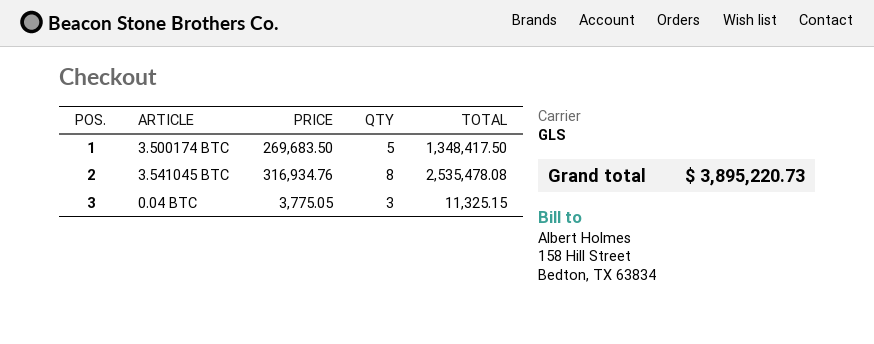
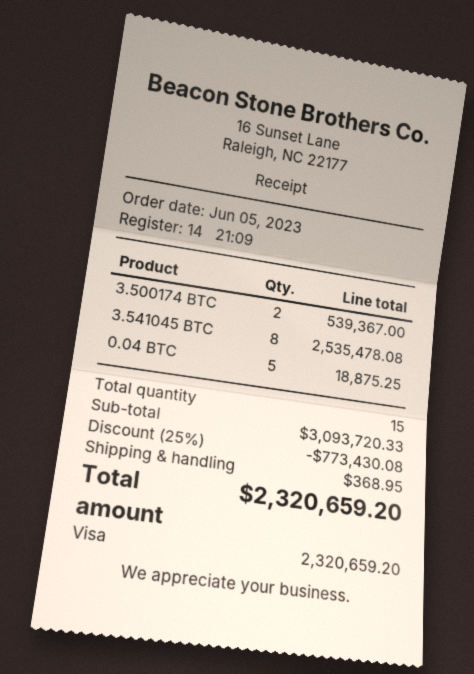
3.500174 BTC: 5 for 1348417.50 -> 2 for 539367.00
0.04 BTC: 3 for 11325.15 -> 5 for 18875.25
discount: none -> 25% = 773430.08
shipping: none -> 368.95
total: 3895220.73 -> 2320659.20

